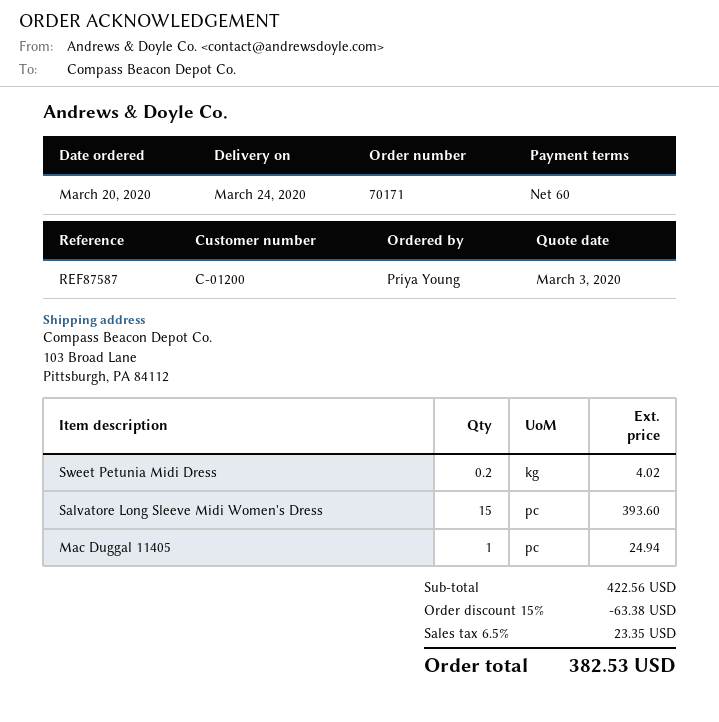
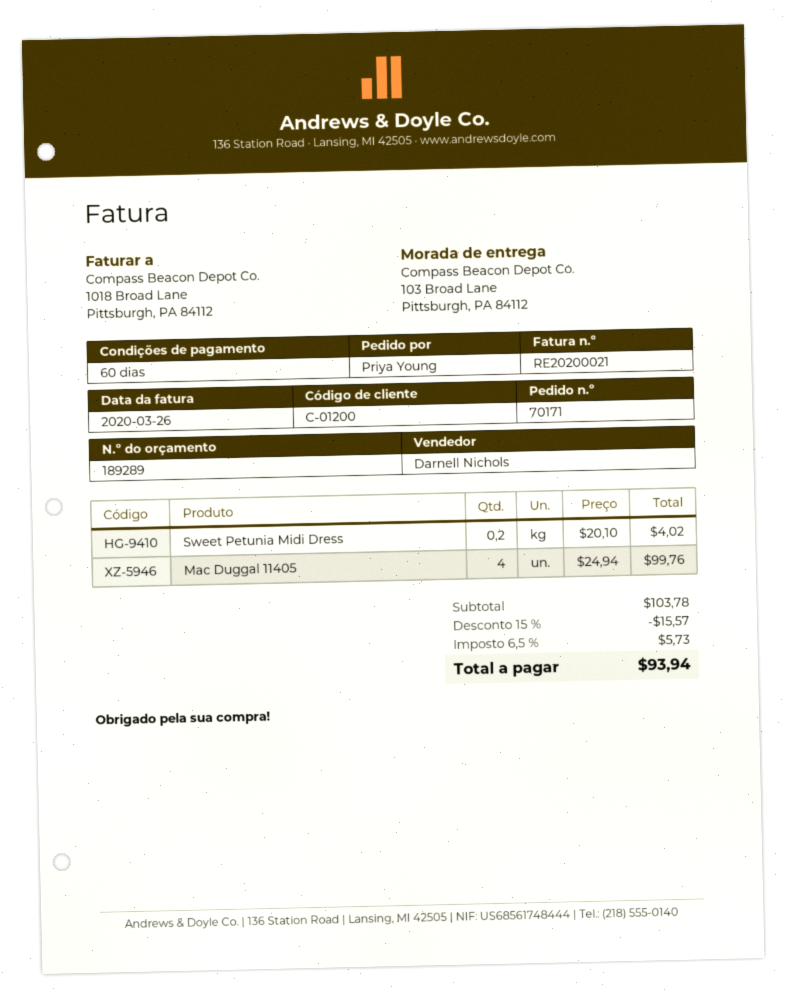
Salvatore Long Sleeve Midi Women's Dress: 15 for 393.60 -> none
Mac Duggal 11405: 1 for 24.94 -> 4 for 99.76
subtotal: 422.56 -> 103.78
discount: 15% = 63.38 -> 15% = 15.57
tax: 6.5% = 23.35 -> 6.5% = 5.73
total: 382.53 -> 93.94

